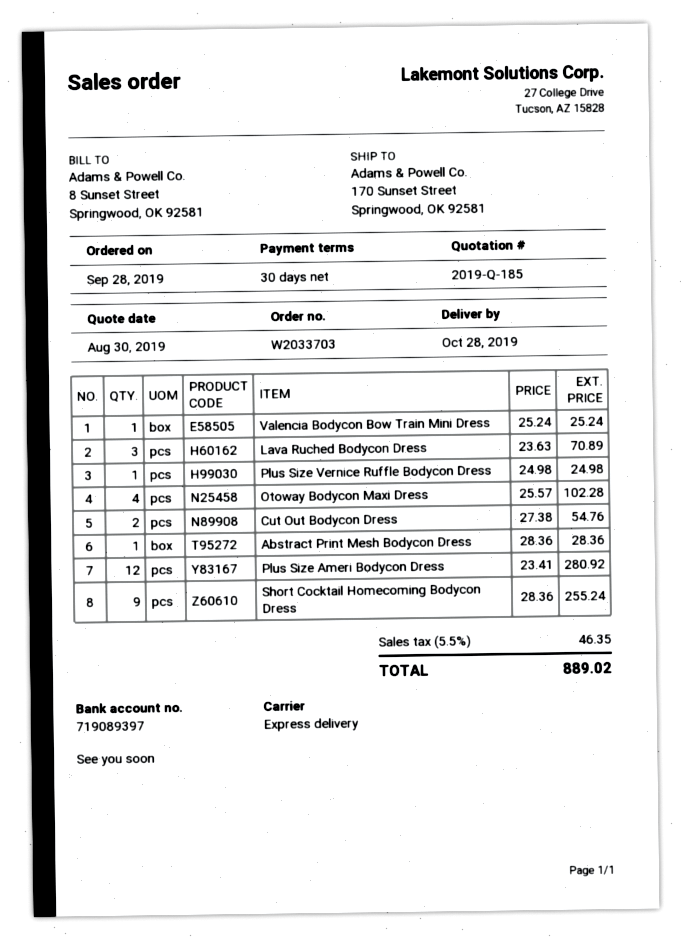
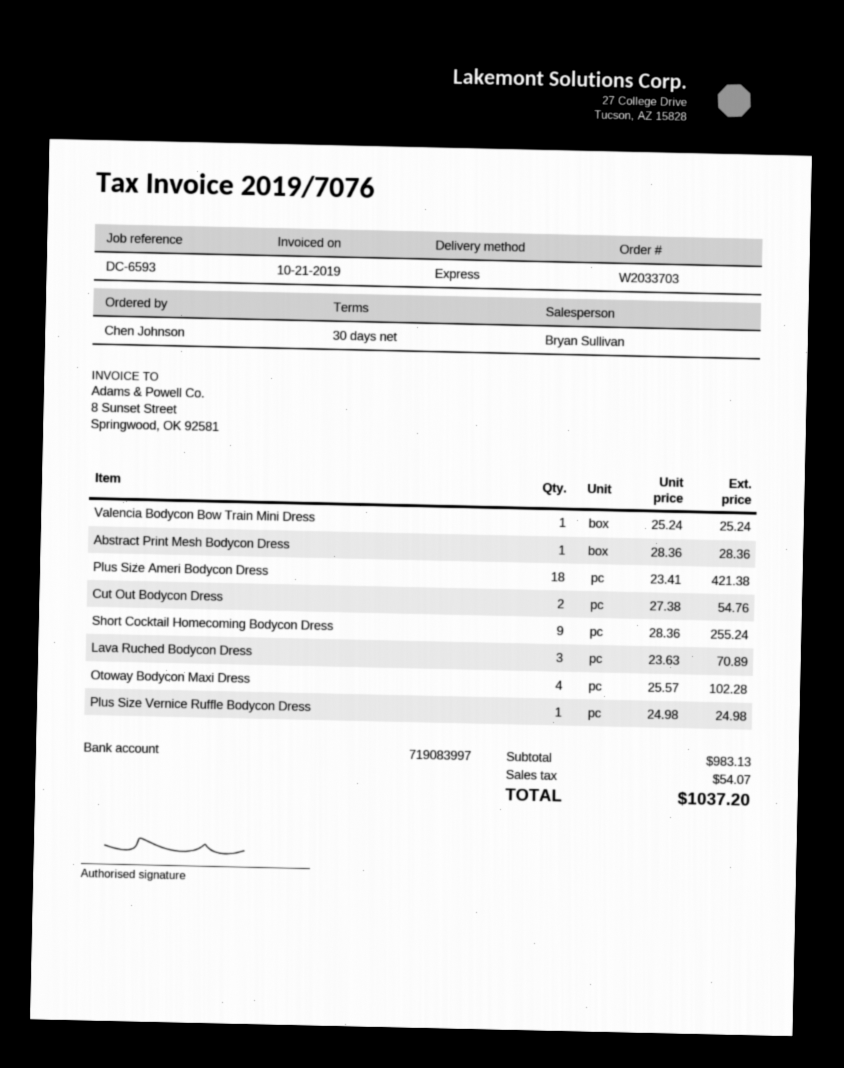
bank account: 719089397 -> 719083997
Plus Size Ameri Bodycon Dress: 12 x 23.41 = 280.92 -> 18 x 23.41 = 421.38
tax: 46.35 -> 54.07
total: 889.02 -> 1037.20

